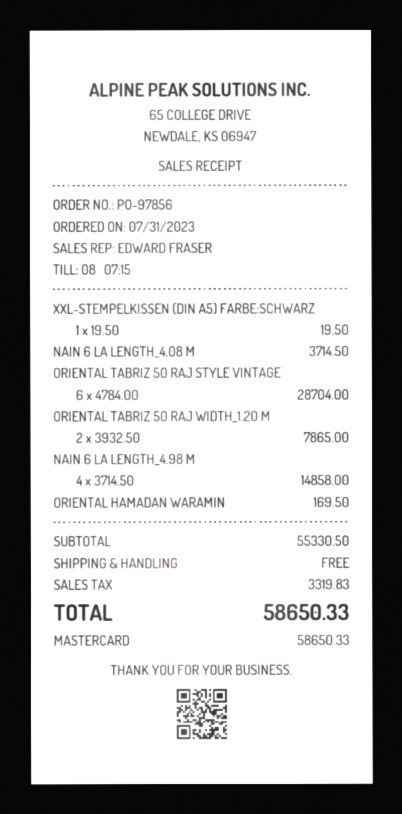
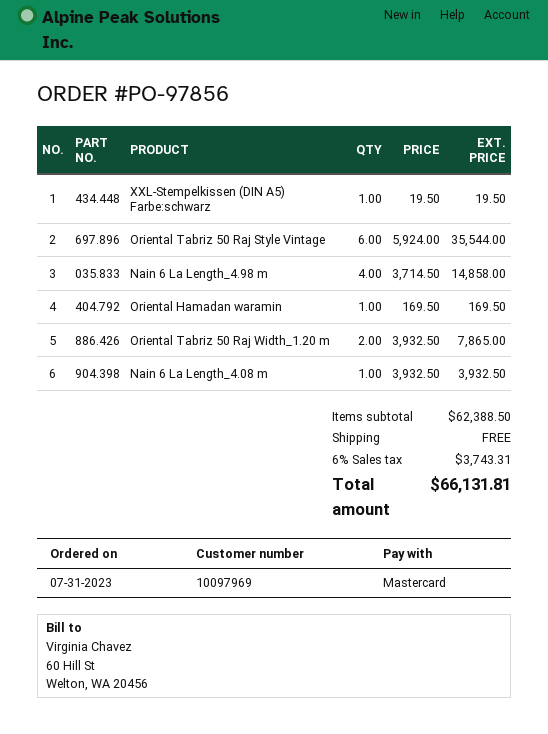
NAIN 6 LA LENGTH_4.08 M: 1 x 3714.50 = 3714.50 -> 1 x 3932.50 = 3932.50
ORIENTAL TABRIZ 50 RAJ STYLE VINTAGE: 6 x 4784.00 = 28704.00 -> 6 x 5924.00 = 35544.00
subtotal: 55330.50 -> 62388.50
tax: 3319.83 -> 3743.31
total: 58650.33 -> 66131.81

